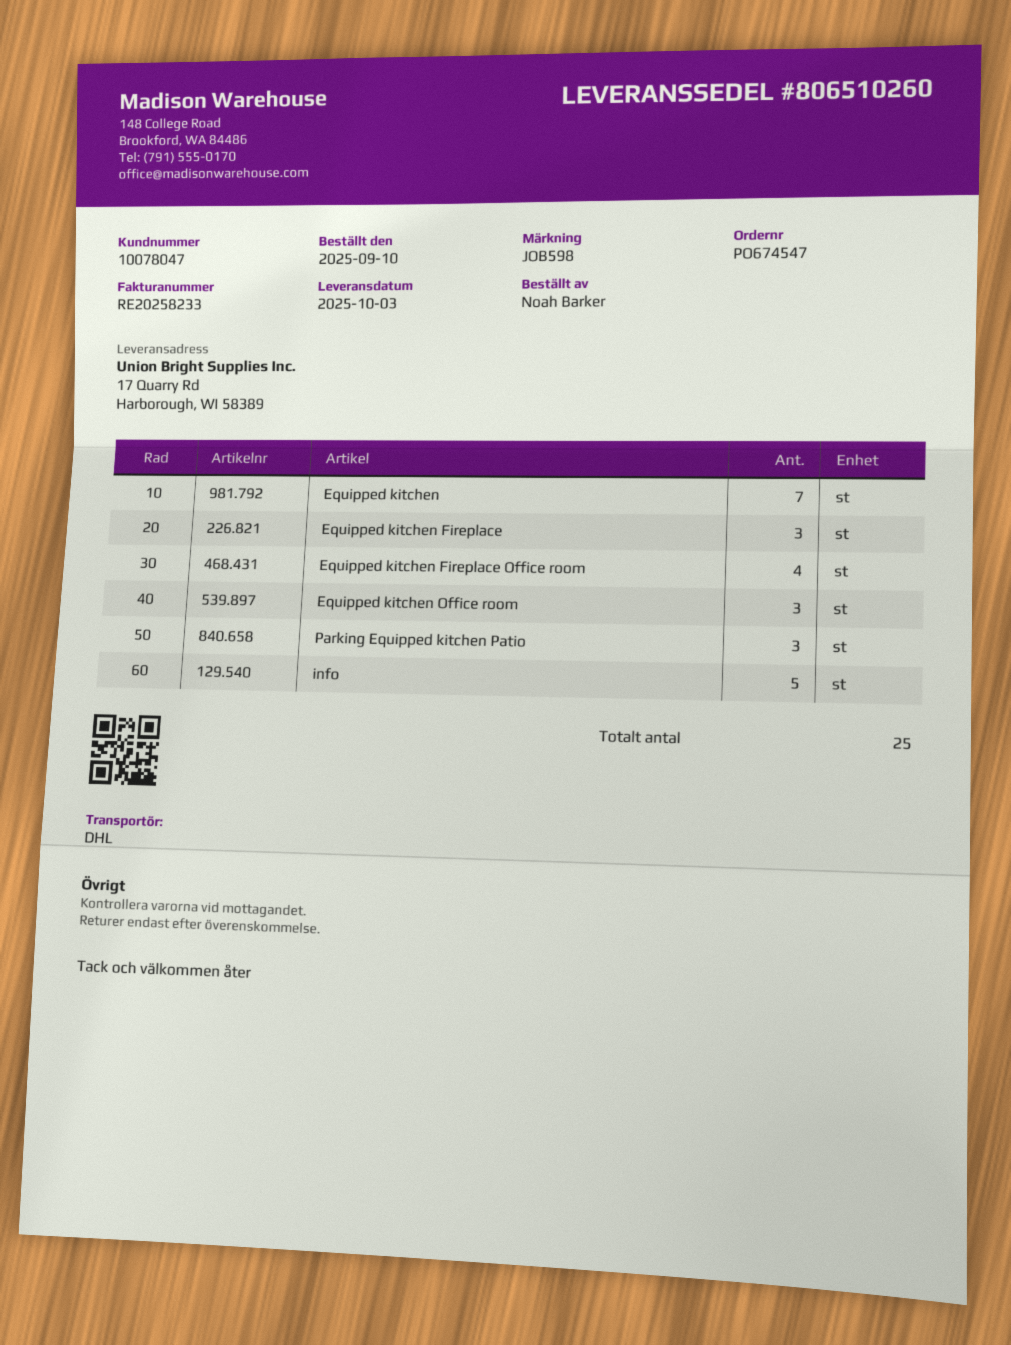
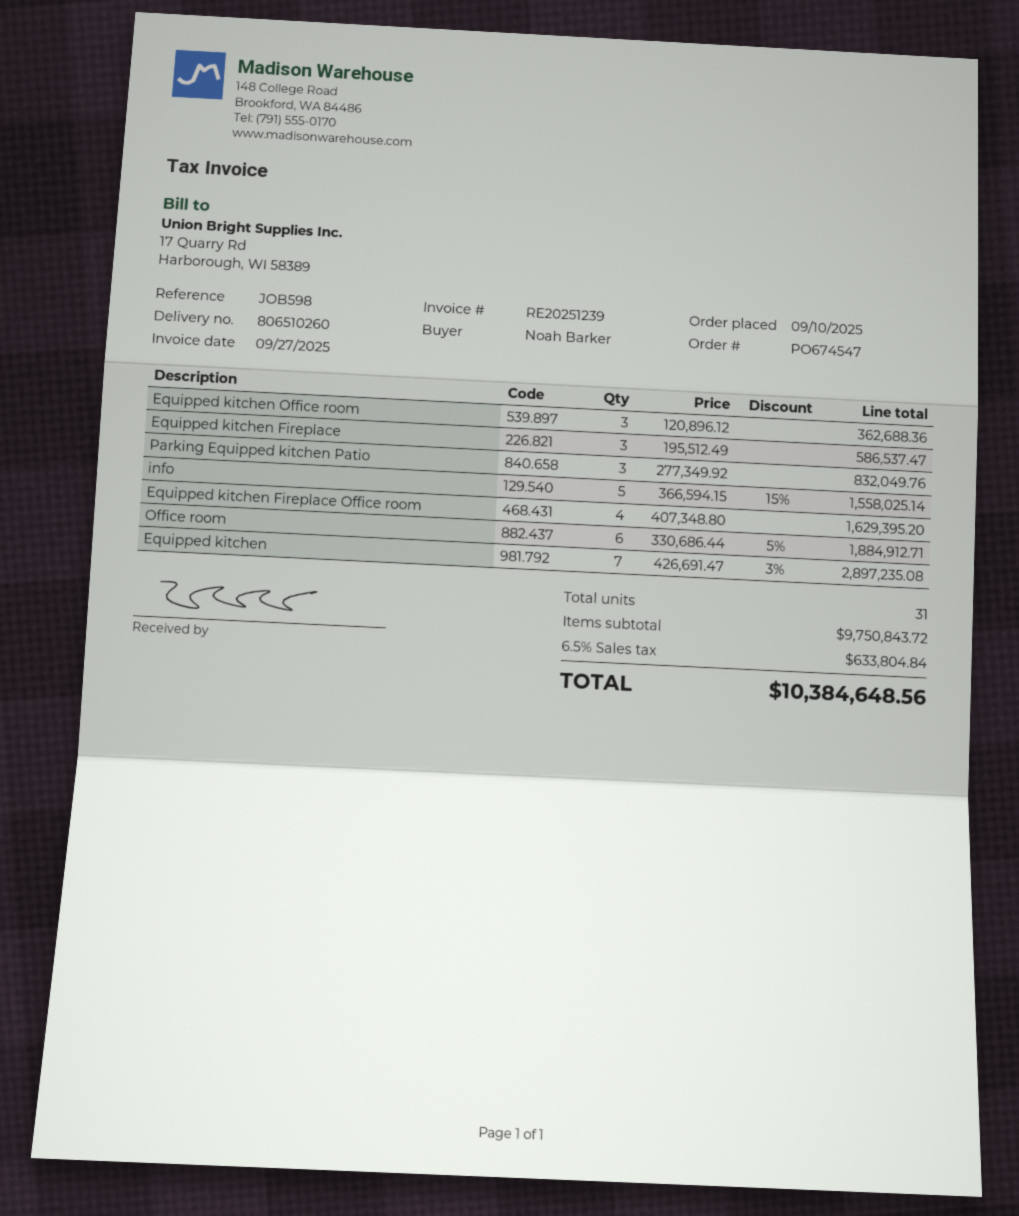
invoice number: RE20258233 -> RE20251239
Office room: none -> 6
total quantity: 25 -> 31

